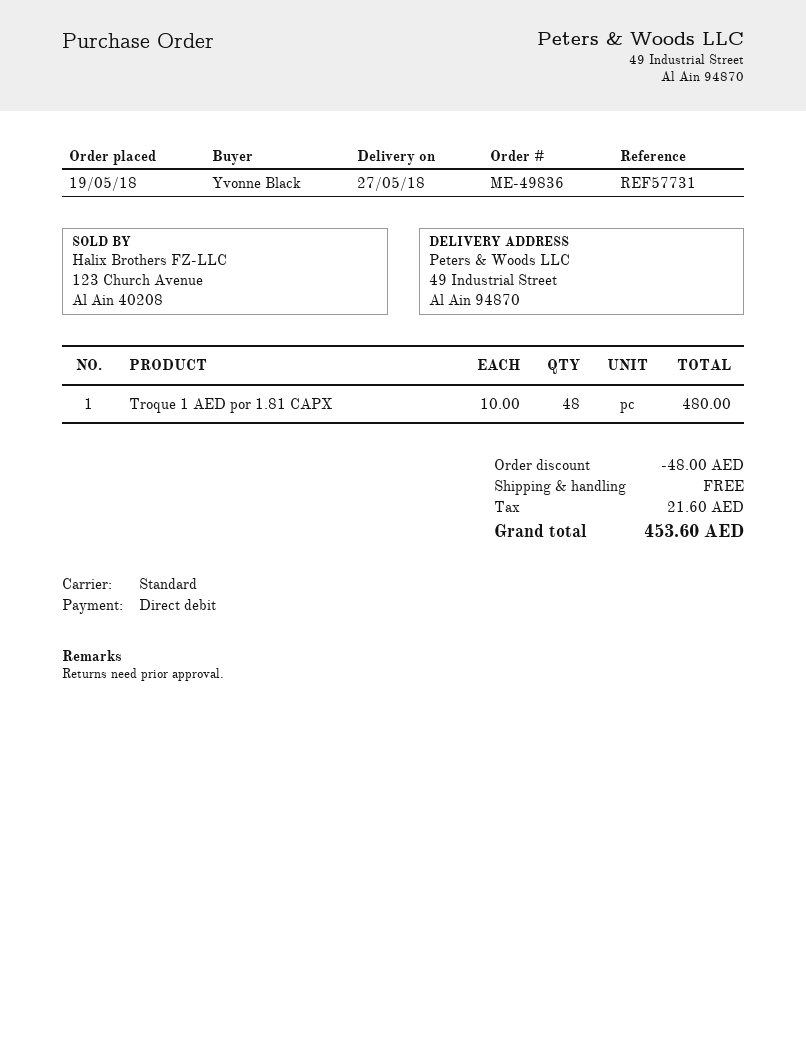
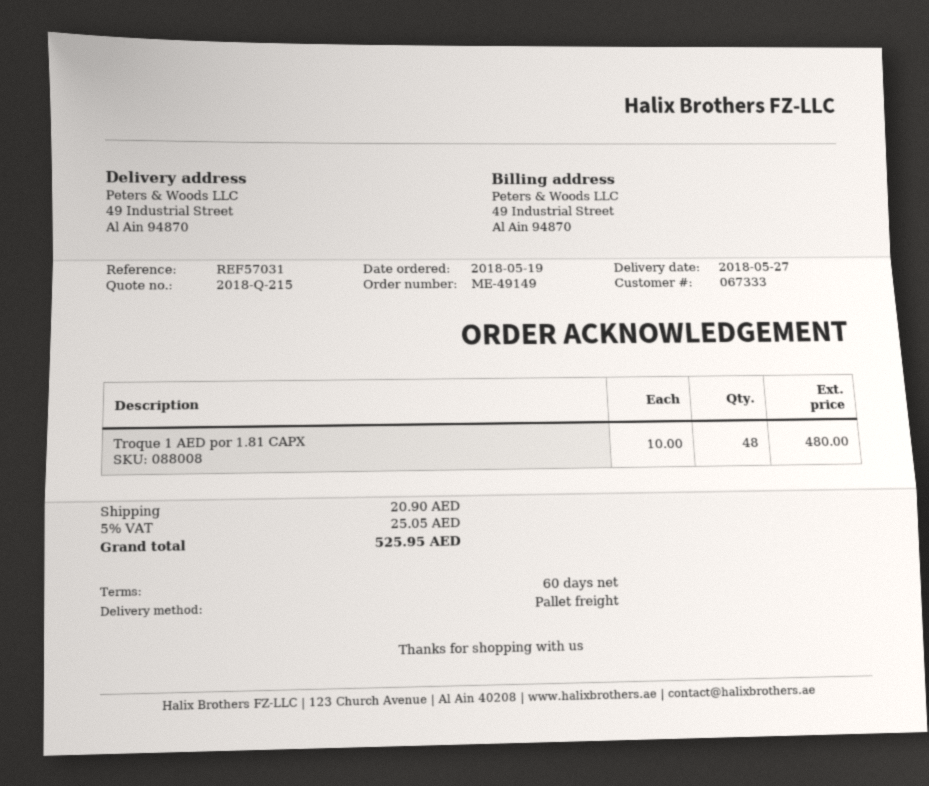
order number: ME-49836 -> ME-49149
reference: REF57731 -> REF57031
shipping method: standard -> pallet freight
discount: 48.00 -> none
shipping: 0.00 -> 20.90
tax: 21.60 -> 25.05
total: 453.60 -> 525.95

